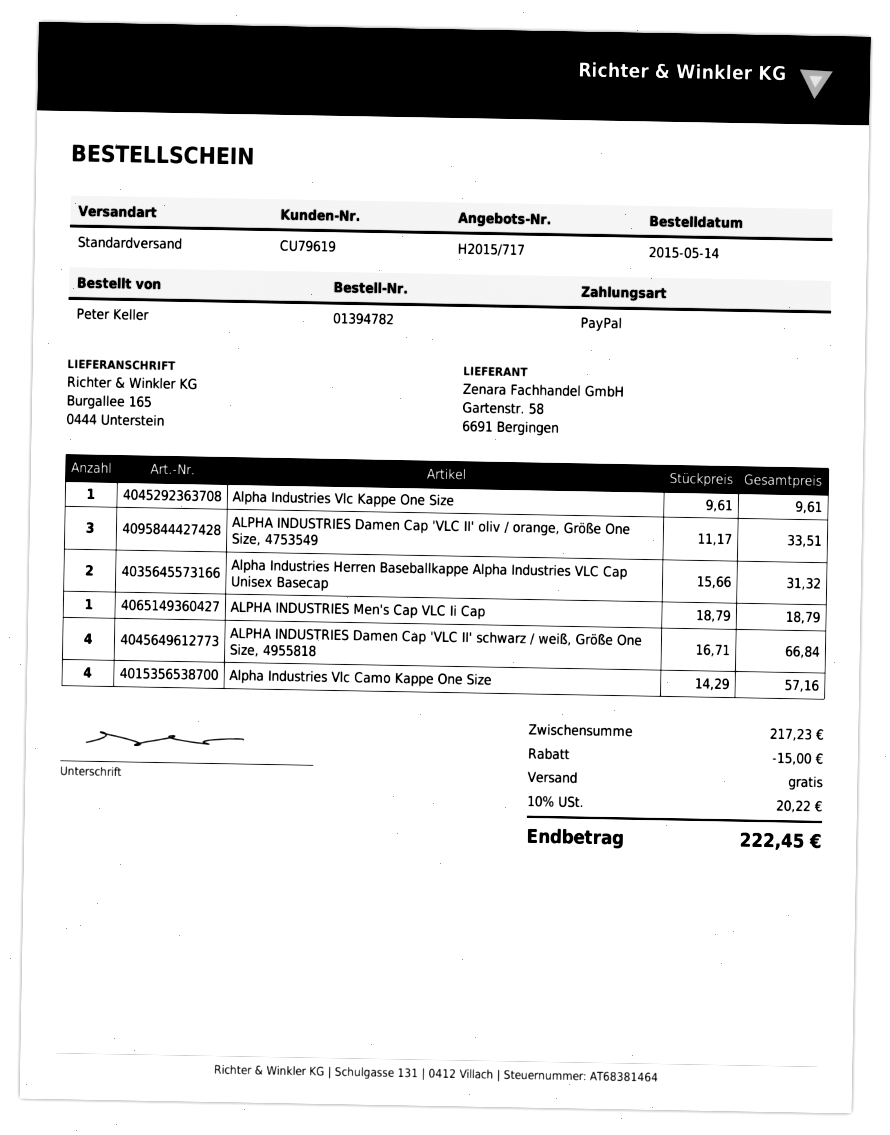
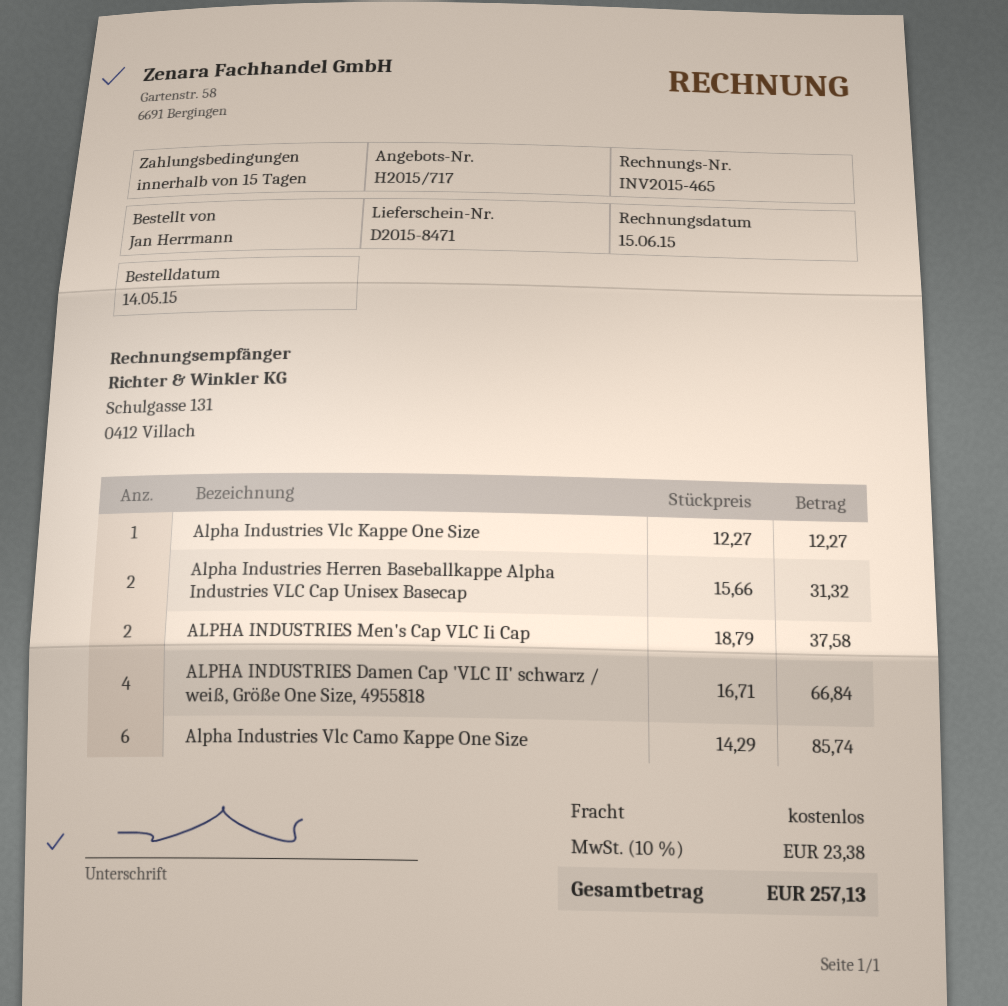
ordered by: Peter Keller -> Jan Herrmann
Alpha Industries Vlc Kappe One Size: 1 x 9.61 = 9.61 -> 1 x 12.27 = 12.27
ALPHA INDUSTRIES Damen Cap 'VLC II' oliv / orange, Größe One Size, 4753549: 3 x 11.17 = 33.51 -> none
ALPHA INDUSTRIES Men's Cap VLC Ii Cap: 1 x 18.79 = 18.79 -> 2 x 18.79 = 37.58
Alpha Industries Vlc Camo Kappe One Size: 4 x 14.29 = 57.16 -> 6 x 14.29 = 85.74
discount: 15.00 -> none
tax: 10% = 20.22 -> 10% = 23.38
total: 222.45 -> 257.13

